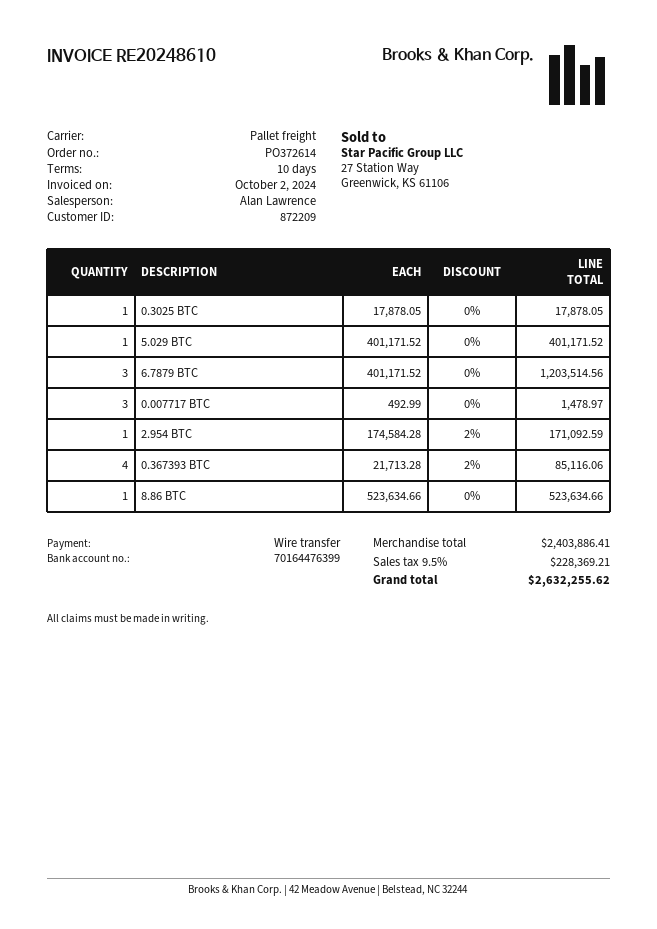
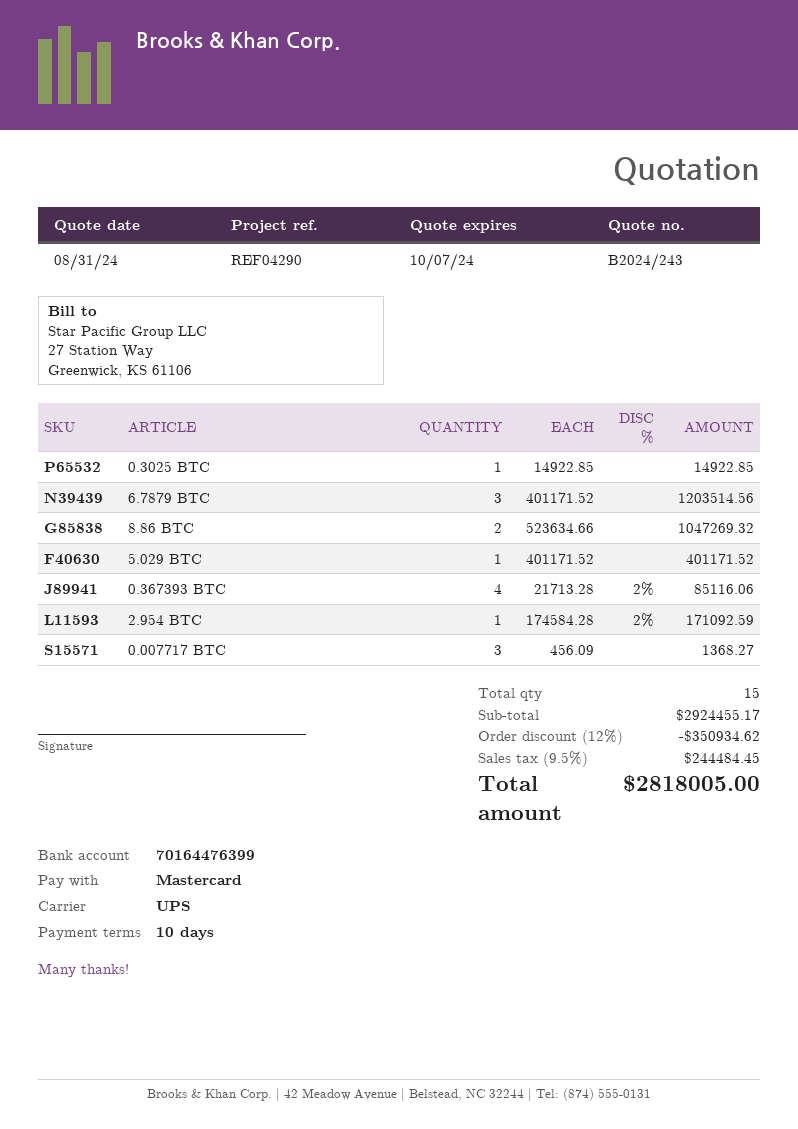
payment method: bank transfer -> Mastercard
shipping method: pallet freight -> UPS
0.3025 BTC: 1 x 17878.05 = 17878.05 -> 1 x 14922.85 = 14922.85
0.007717 BTC: 3 x 492.99 = 1478.97 -> 3 x 456.09 = 1368.27
8.86 BTC: 1 x 523634.66 = 523634.66 -> 2 x 523634.66 = 1047269.32
subtotal: 2403886.41 -> 2924455.17
discount: none -> 12% = 350934.62
tax: 9.5% = 228369.21 -> 9.5% = 244484.45
total: 2632255.62 -> 2818005.00

